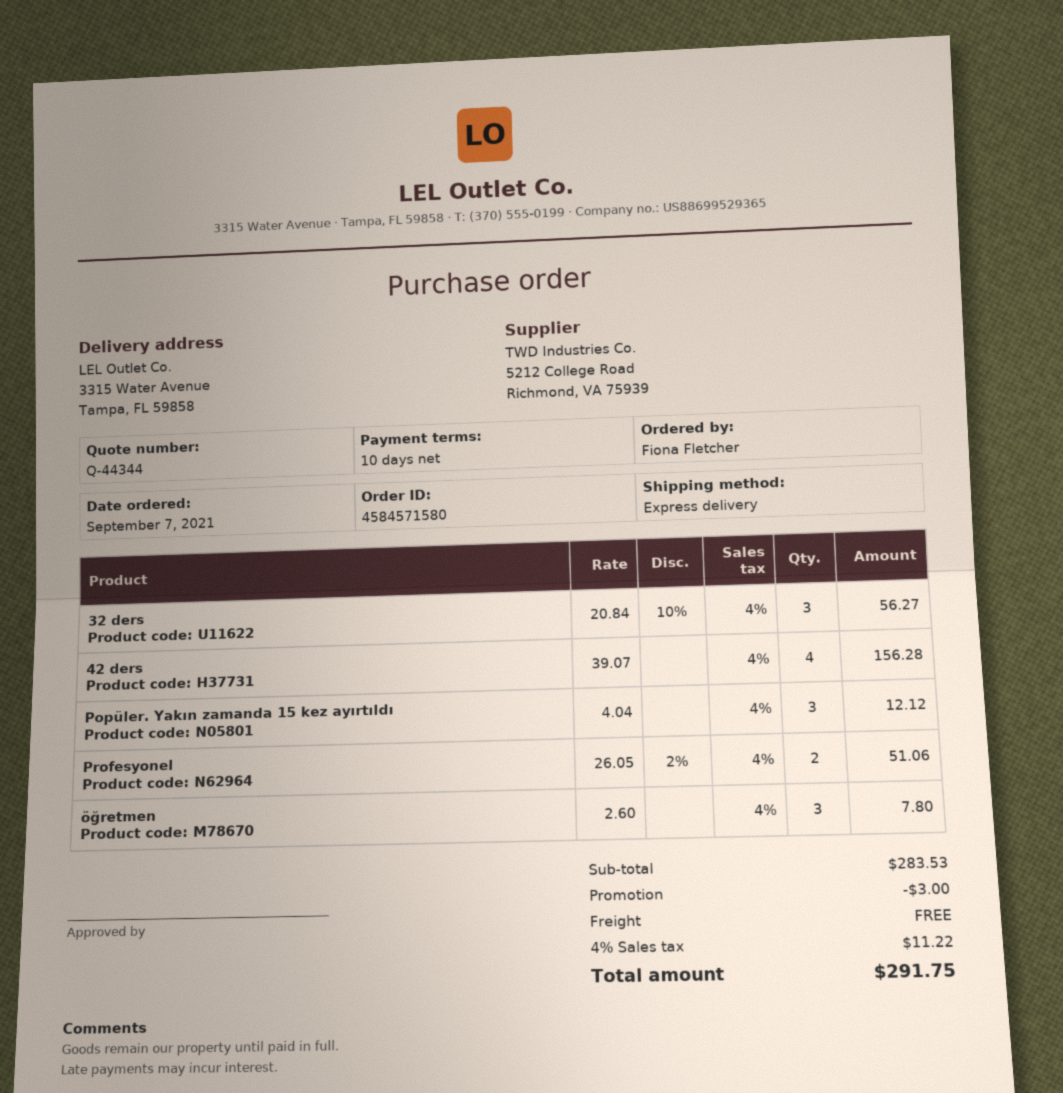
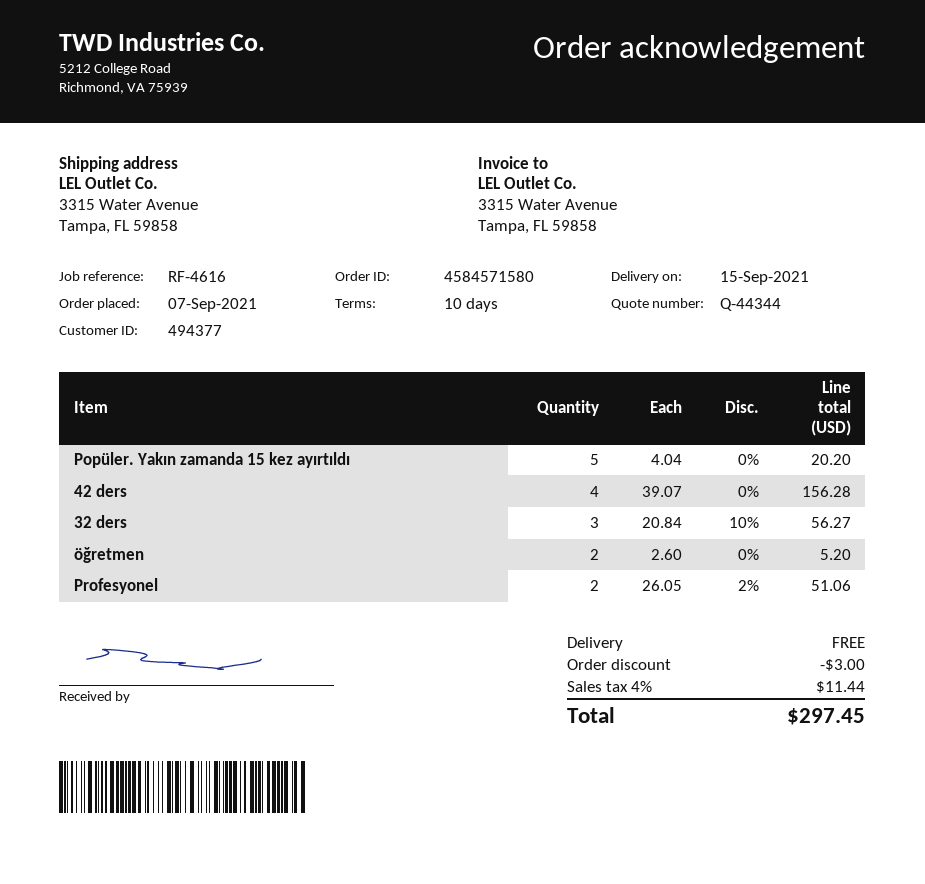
Popüler. Yakın zamanda 15 kez ayırtıldı: 3 x 4.04 = 12.12 -> 5 x 4.04 = 20.20
öğretmen: 3 x 2.60 = 7.80 -> 2 x 2.60 = 5.20
tax: 4% = 11.22 -> 4% = 11.44
total: 291.75 -> 297.45

